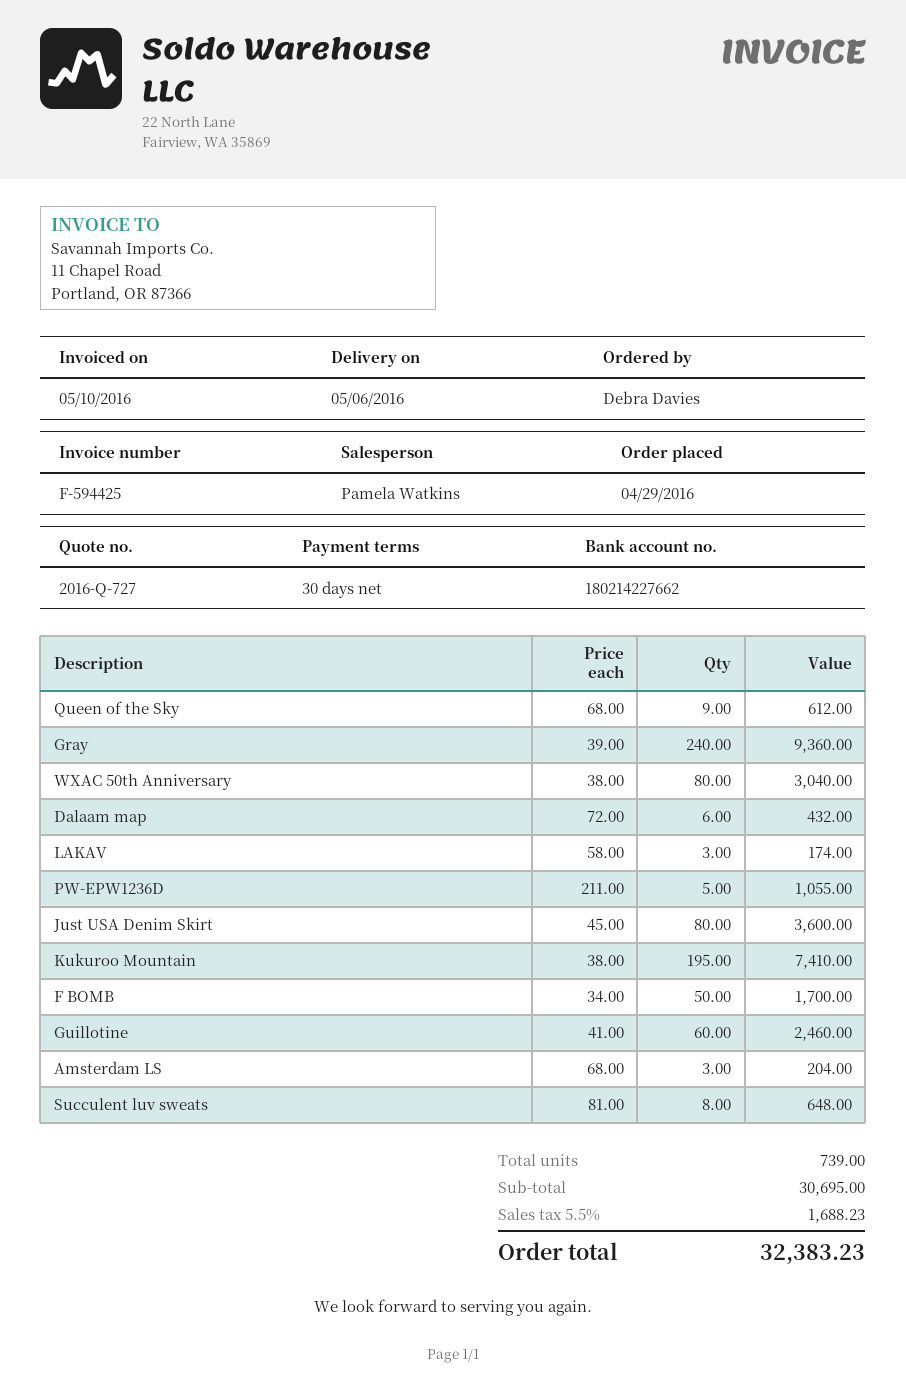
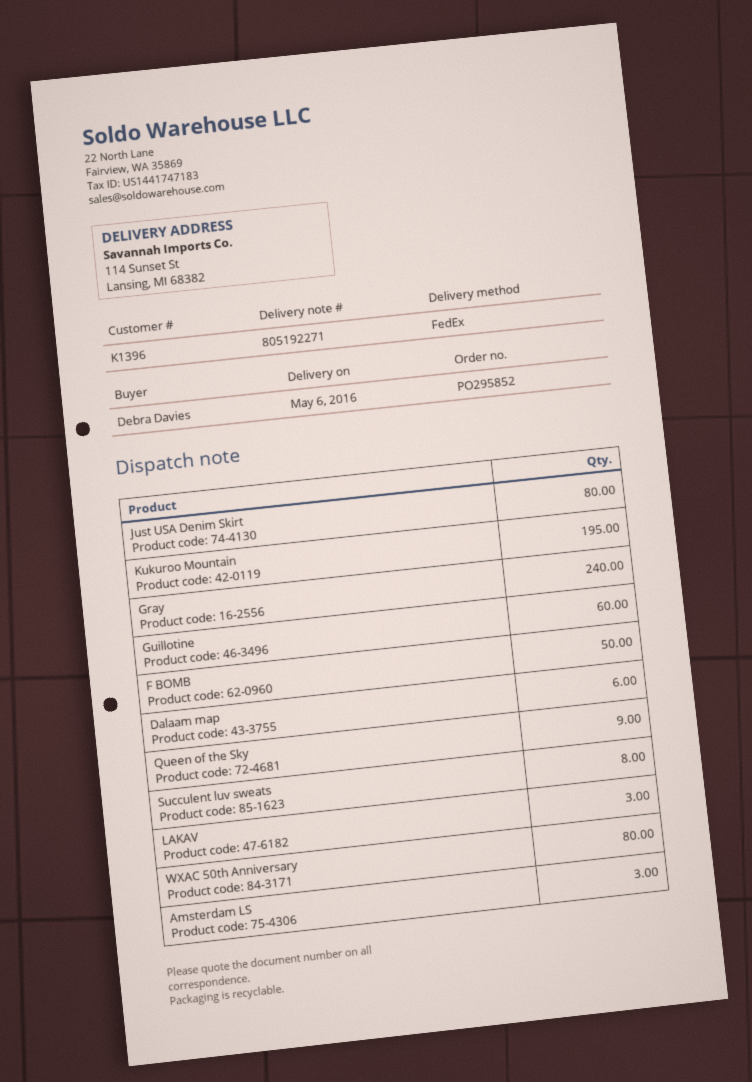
PW-EPW1236D: 5 -> none

